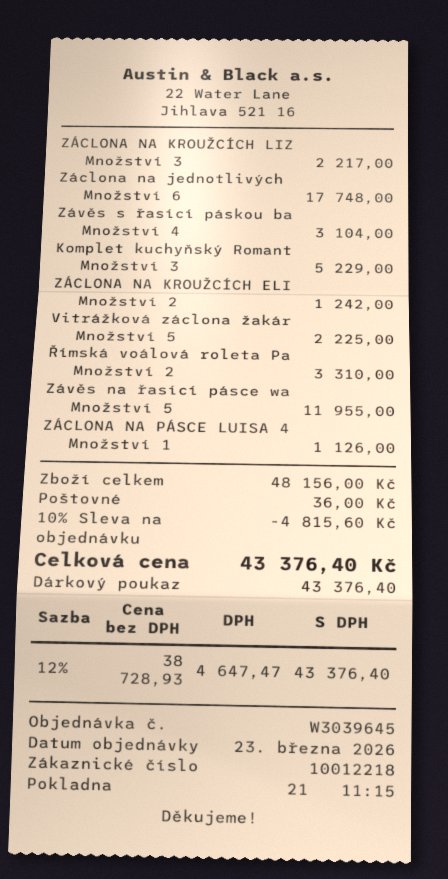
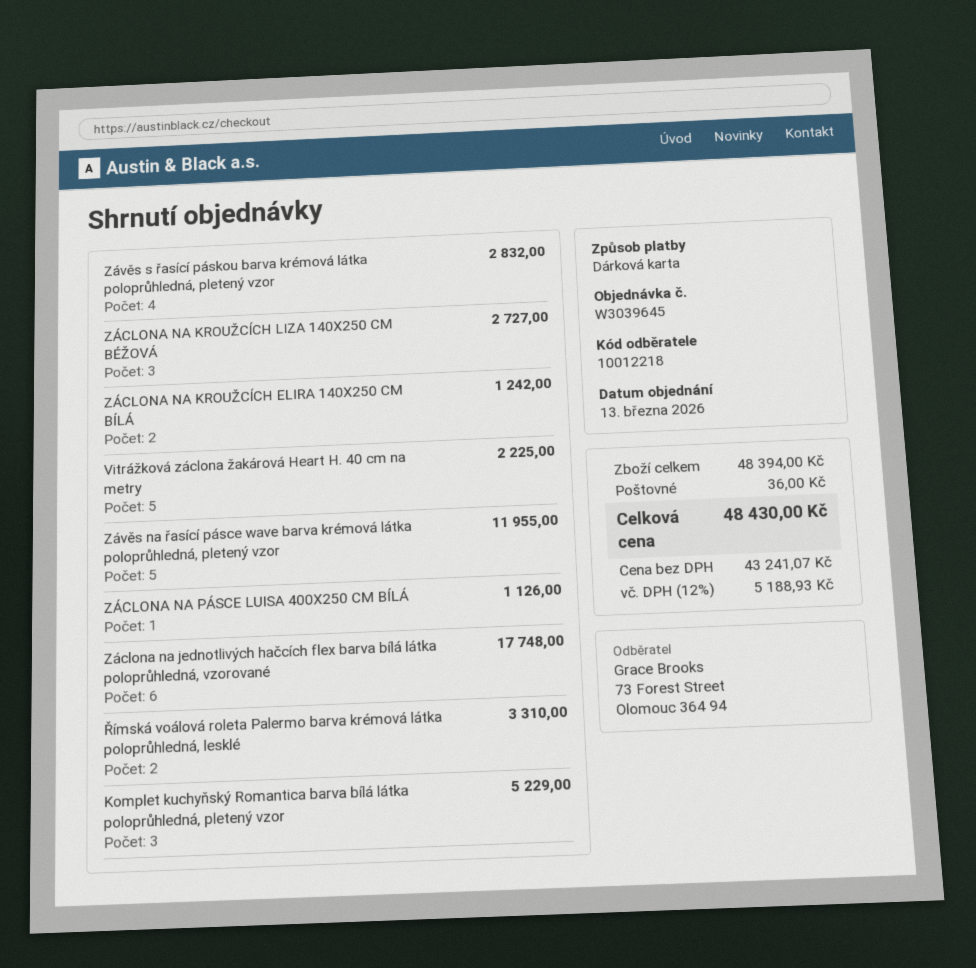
order date: 2026-03-23 -> 2026-03-13
ZÁCLONA NA KROUŽCÍCH LIZ: 3 for 2217.00 -> 3 for 2727.00
Závěs s řasící páskou ba: 4 for 3104.00 -> 4 for 2832.00
subtotal: 48156.00 -> 48394.00
discount: 10% = 4815.60 -> none
net: 38728.93 -> 43241.07
tax: 12% = 4647.47 -> 12% = 5188.93
total: 43376.40 -> 48430.00

